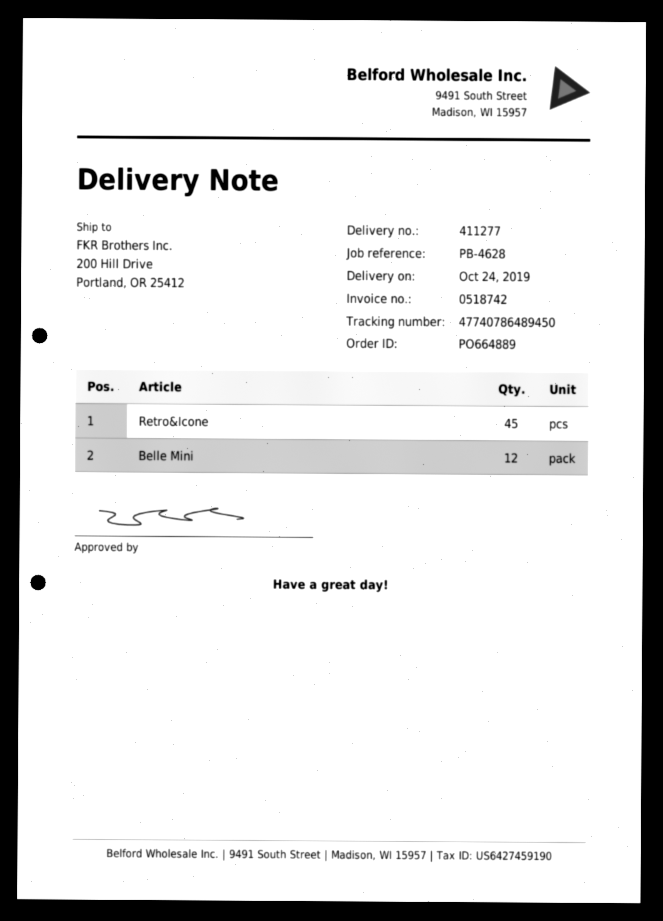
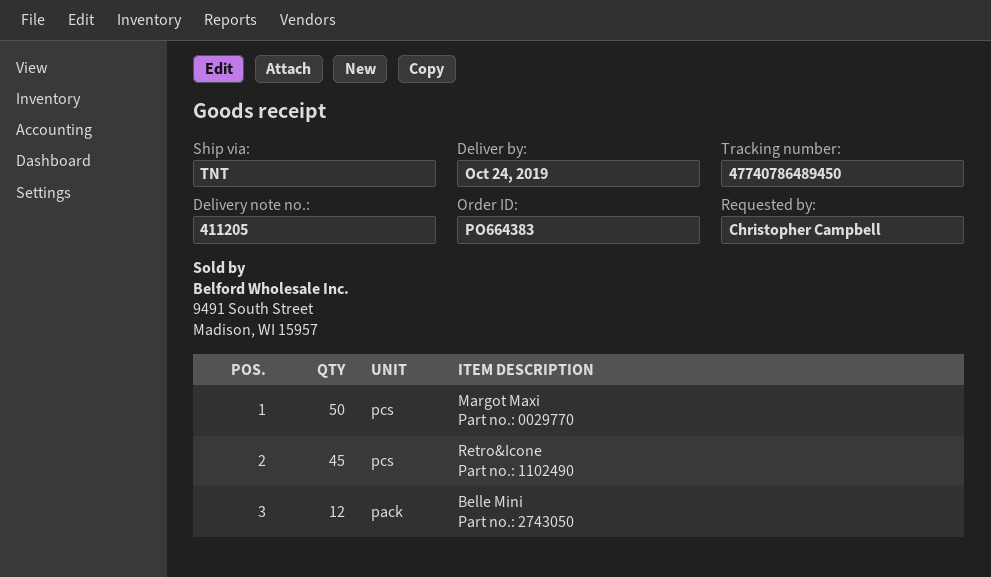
order number: PO664889 -> PO664383
delivery note number: 411277 -> 411205
Margot Maxi: none -> 50

